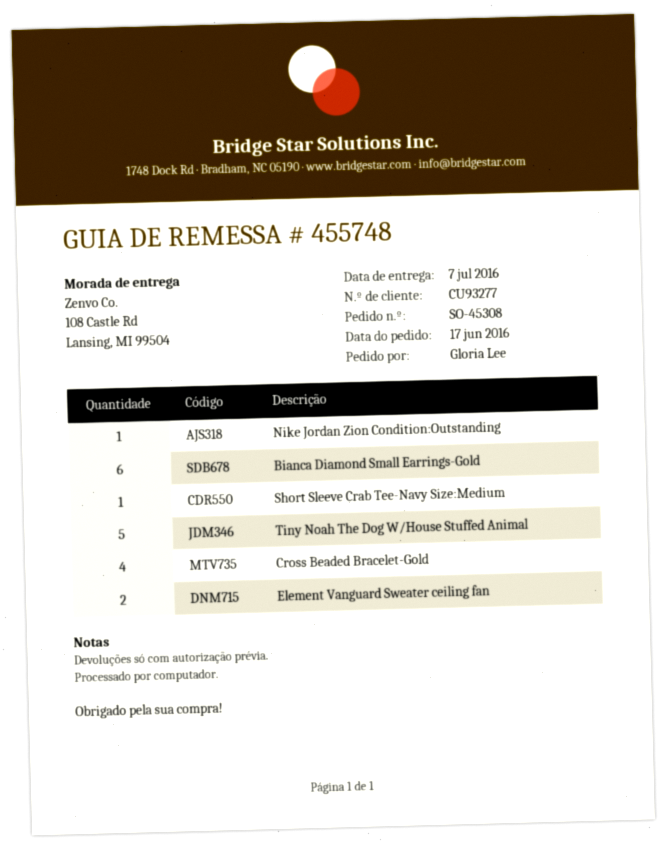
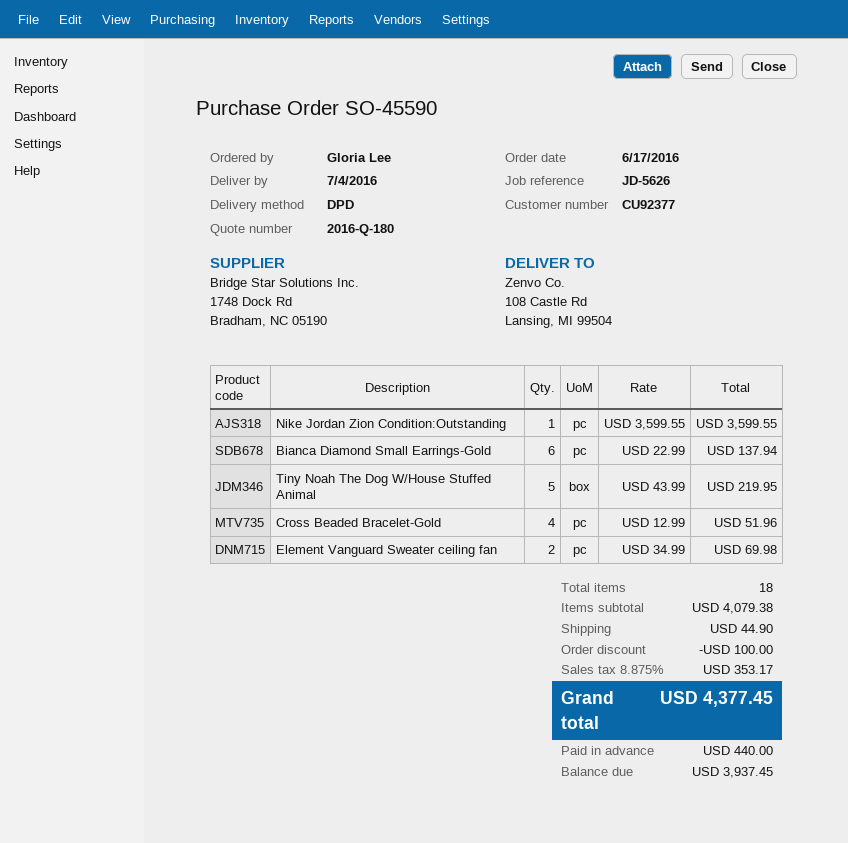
order number: SO-45308 -> SO-45590
delivery date: 2016-07-07 -> 2016-07-04
customer number: CU93277 -> CU92377
Short Sleeve Crab Tee-Navy Size:Medium: 1 -> none

